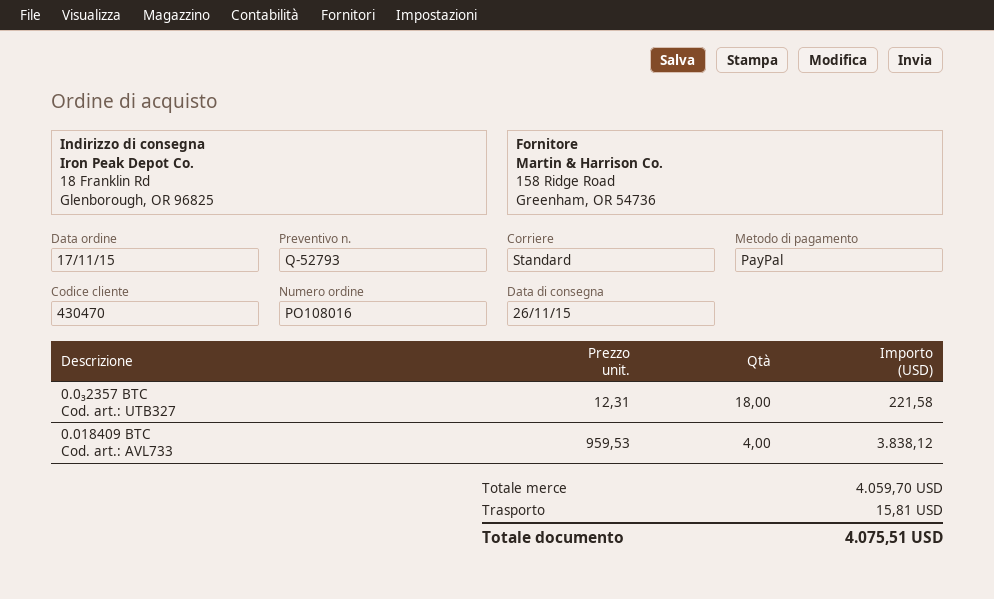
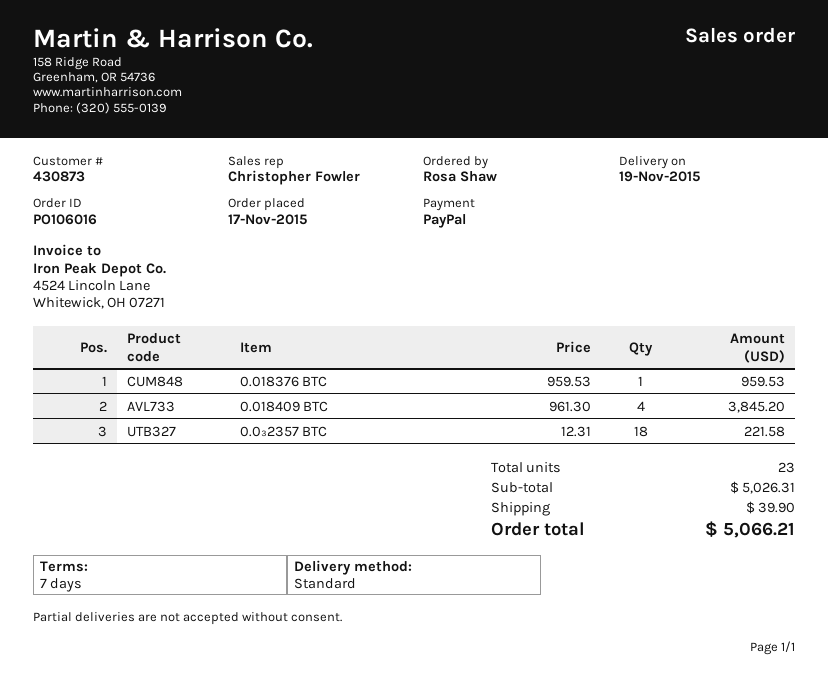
order number: PO108016 -> PO106016
delivery date: 2015-11-26 -> 2015-11-19
customer number: 430470 -> 430873
0.018409 BTC: 4 x 959.53 = 3838.12 -> 4 x 961.30 = 3845.20
0.018376 BTC: none -> 1 x 959.53 = 959.53
subtotal: 4059.70 -> 5026.31
shipping: 15.81 -> 39.90
total: 4075.51 -> 5066.21

